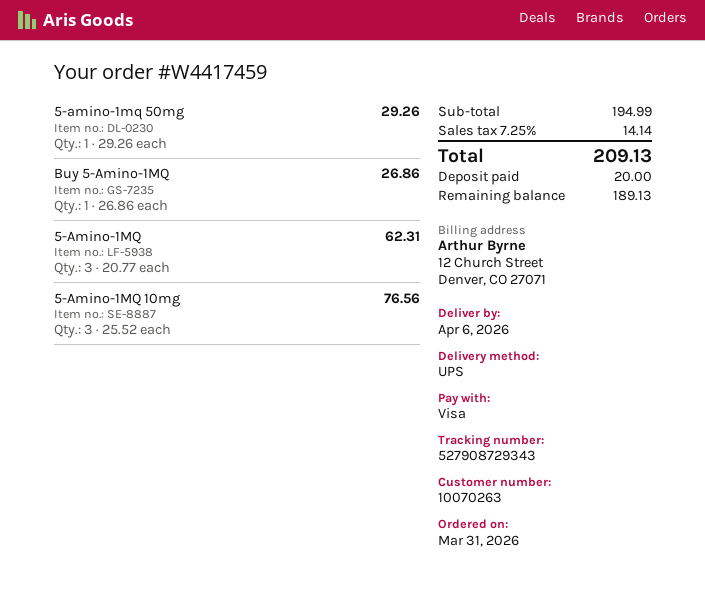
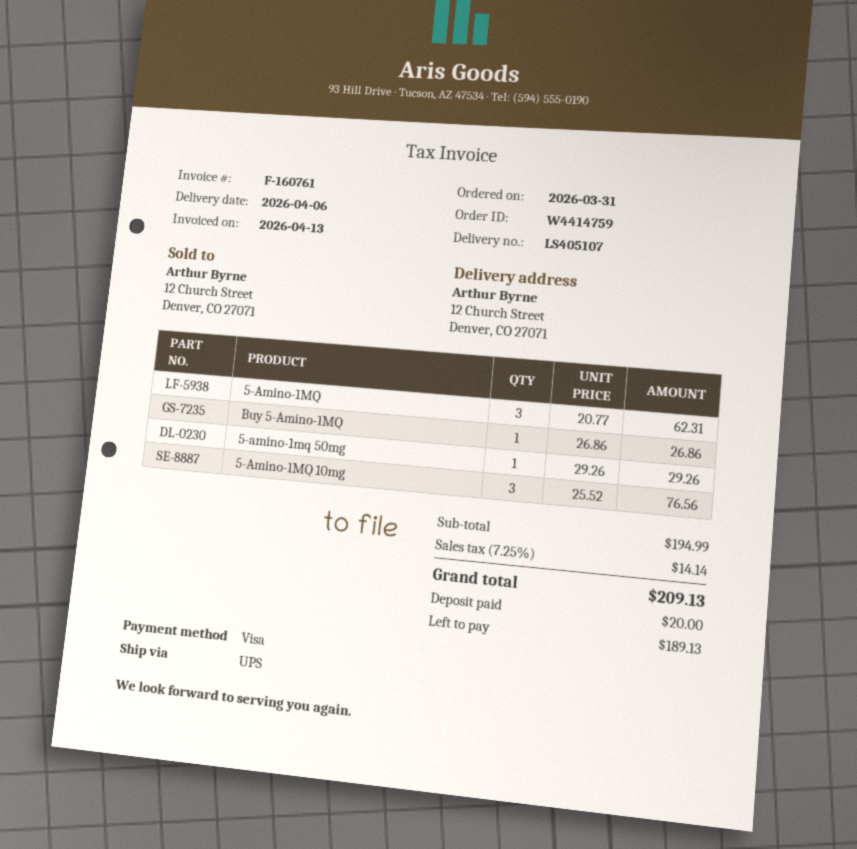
order number: W4417459 -> W4414759

